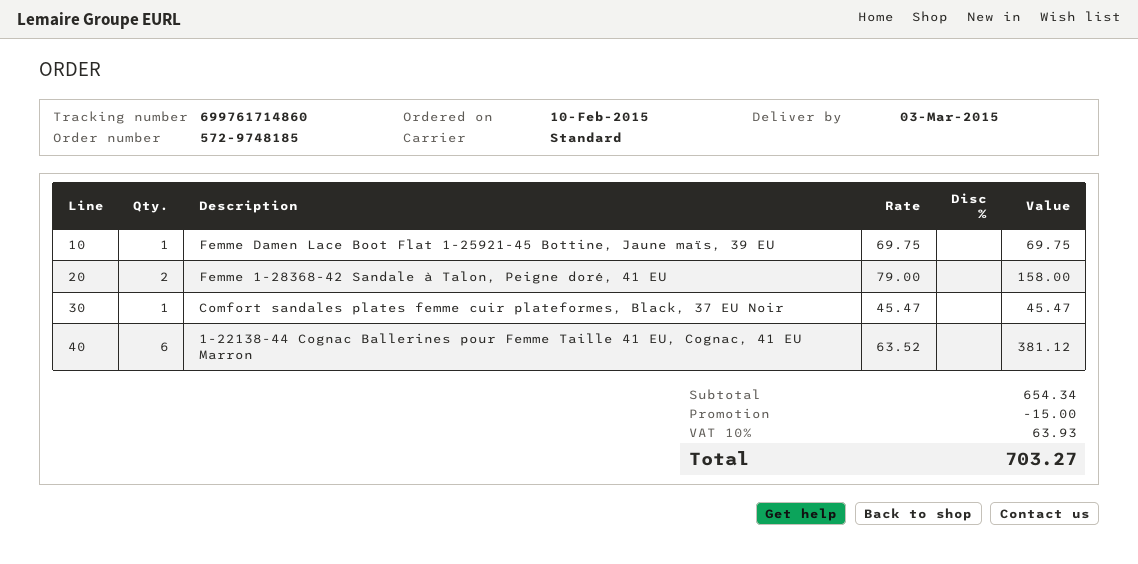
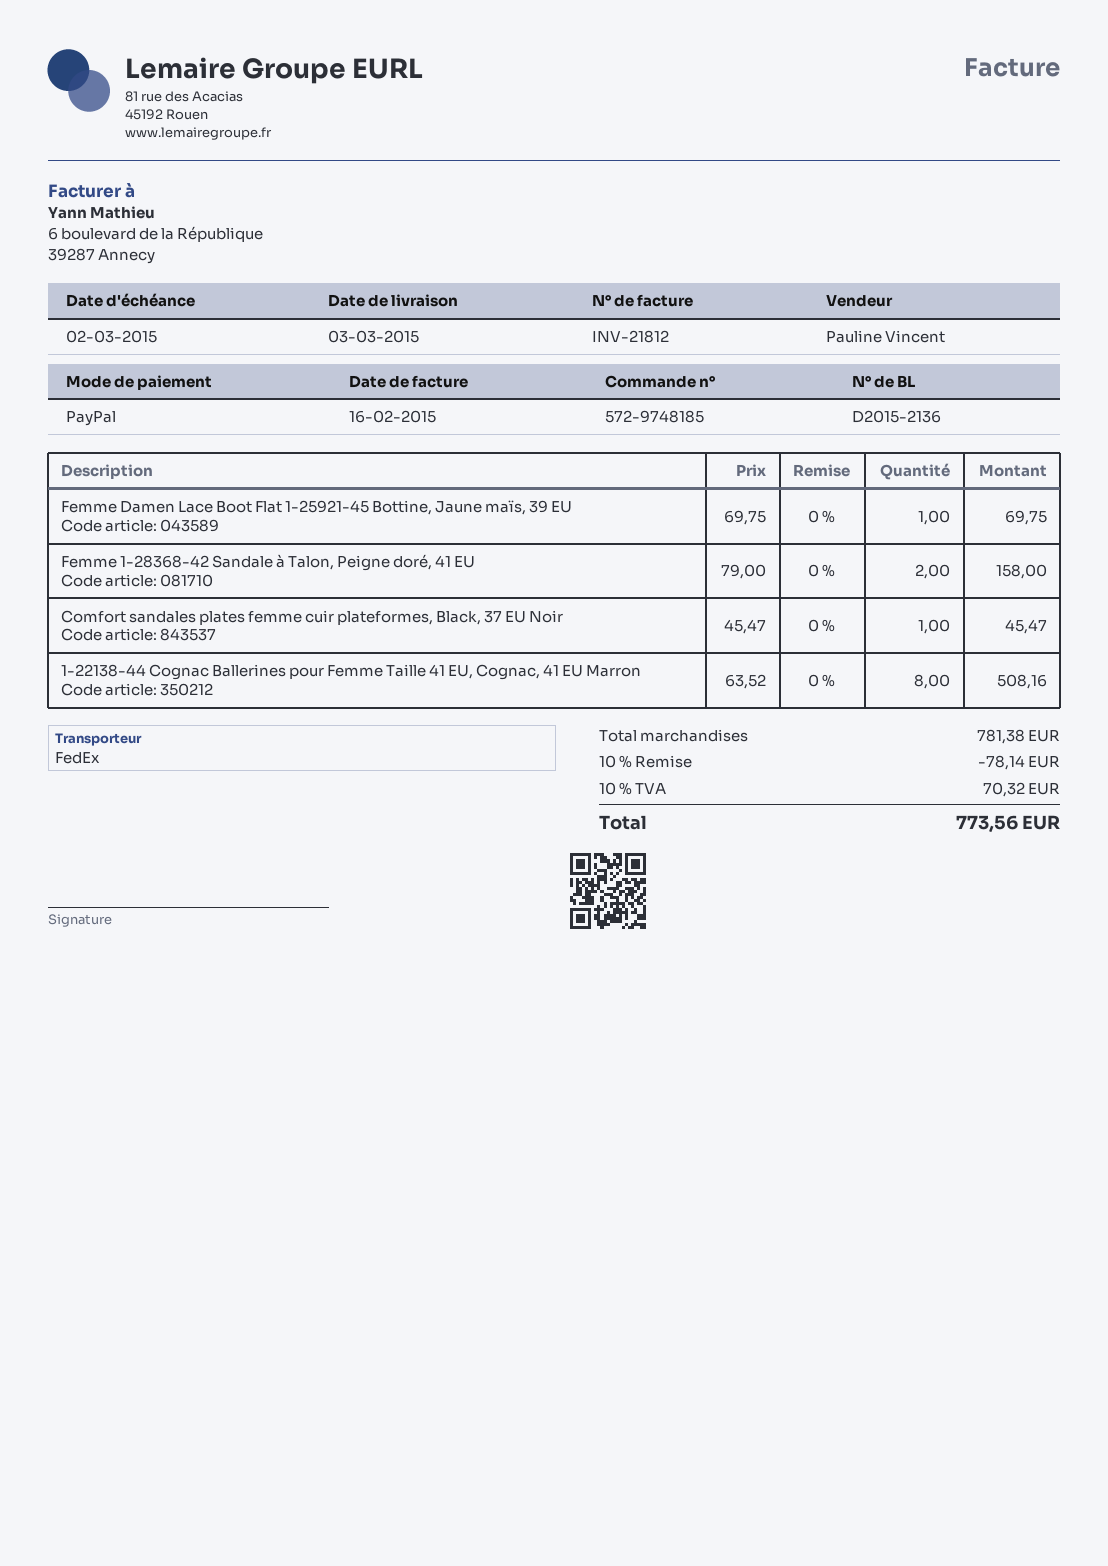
shipping method: standard -> FedEx
1-22138-44 Cognac Ballerines pour Femme Taille 41 EU, Cognac, 41 EU Marron: 6 x 63.52 = 381.12 -> 8 x 63.52 = 508.16
subtotal: 654.34 -> 781.38
discount: 15.00 -> 78.14
tax: 10% = 63.93 -> 10% = 70.32
total: 703.27 -> 773.56

